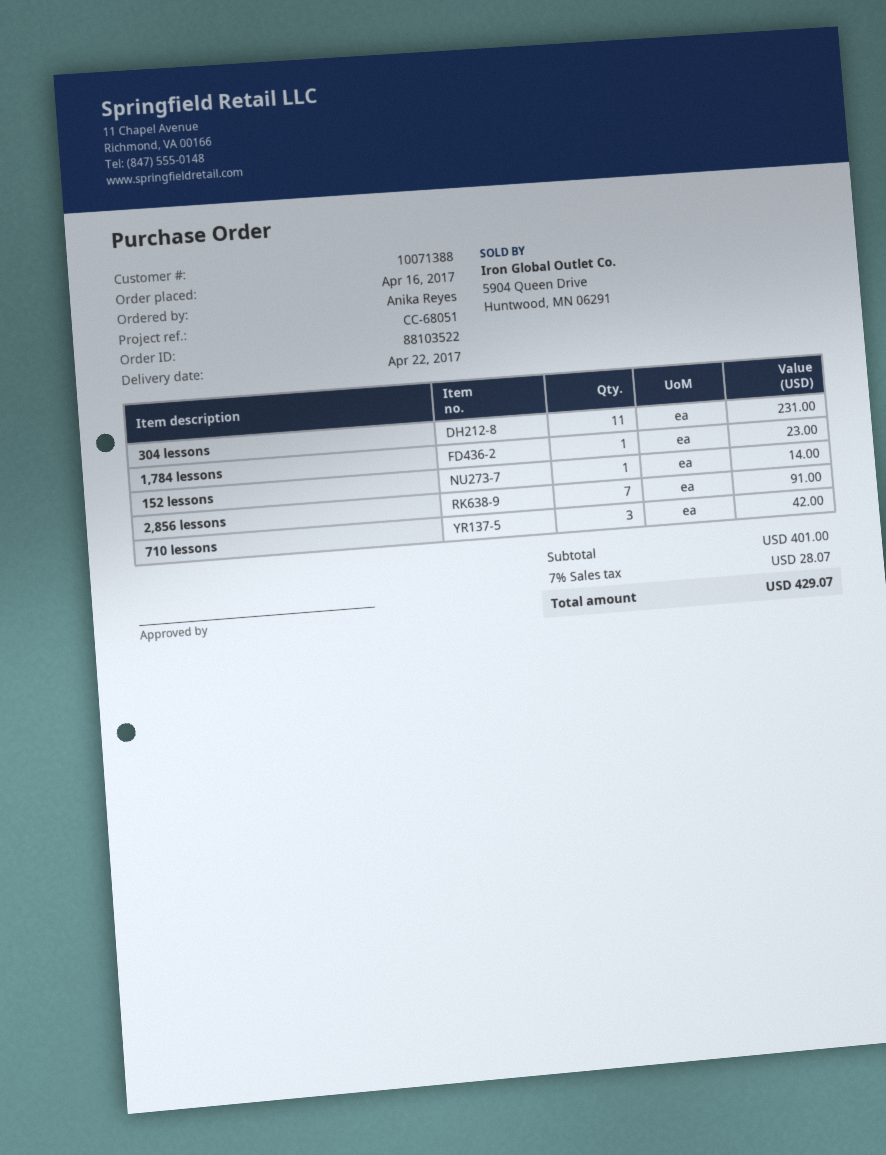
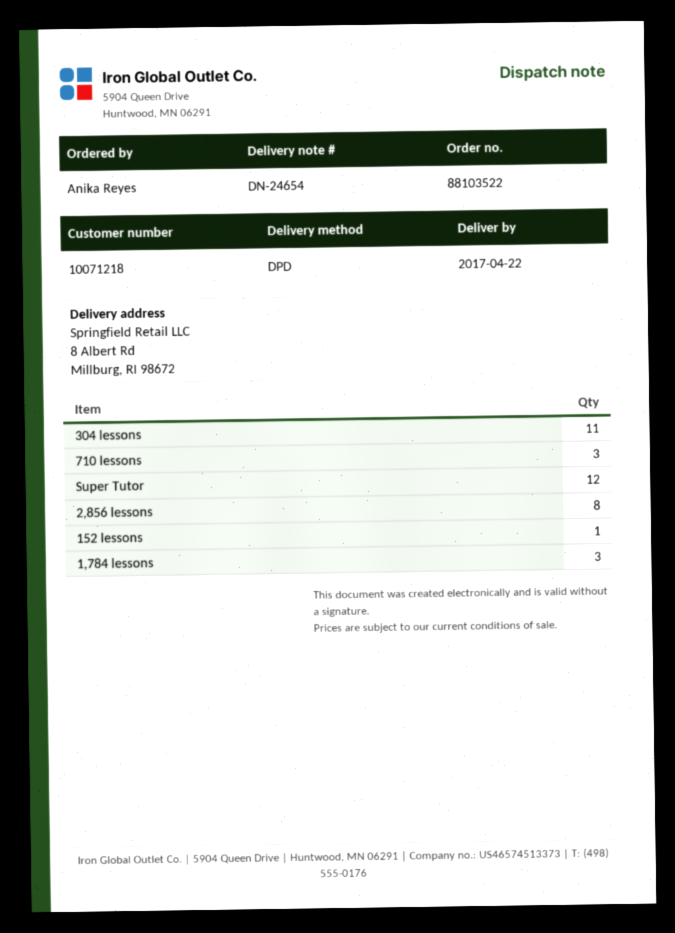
customer number: 10071388 -> 10071218
1,784 lessons: 1 -> 3
2,856 lessons: 7 -> 8
Super Tutor: none -> 12

